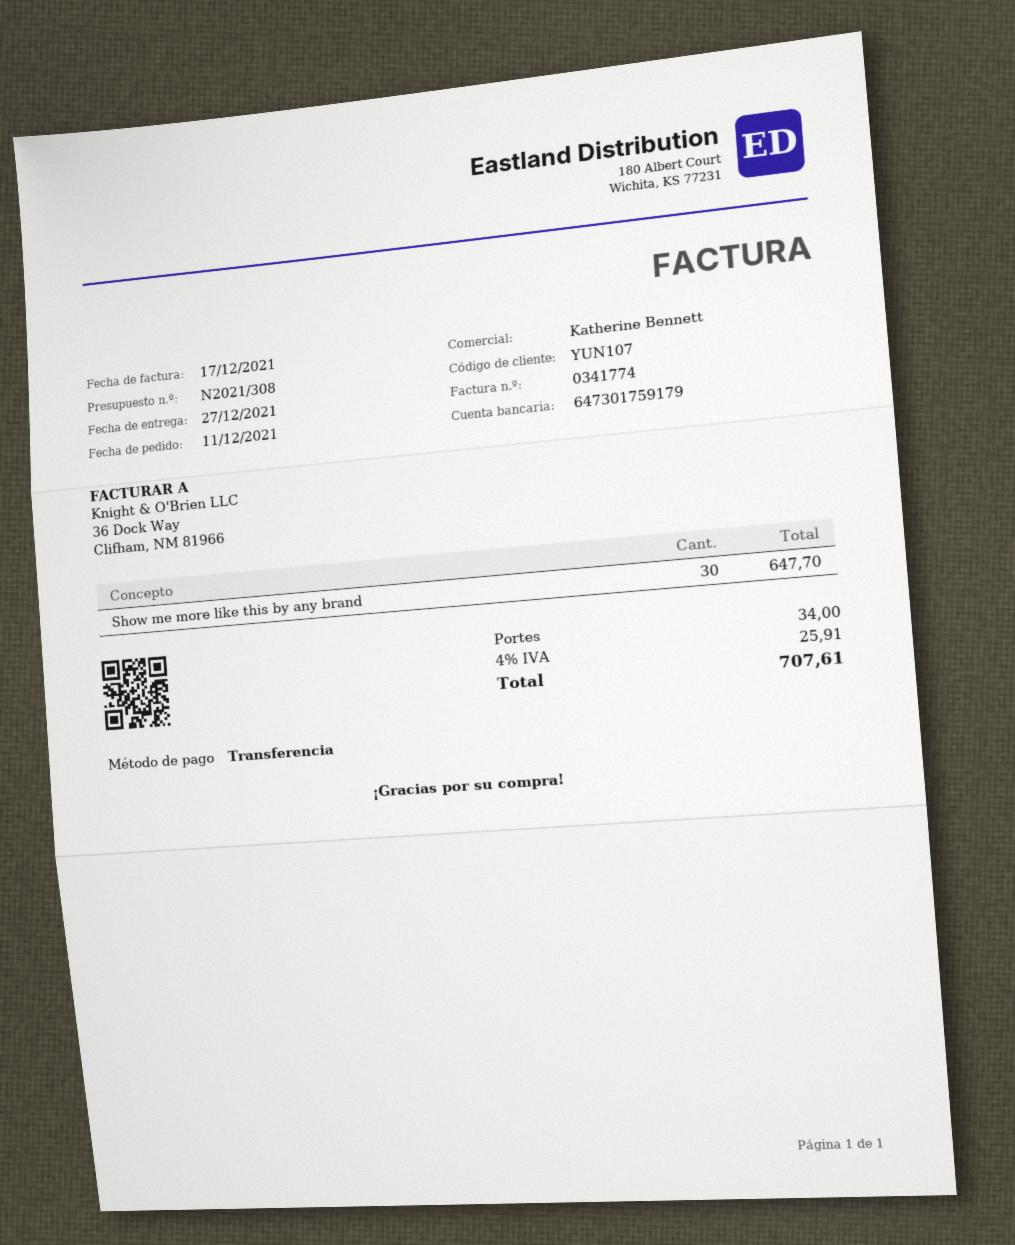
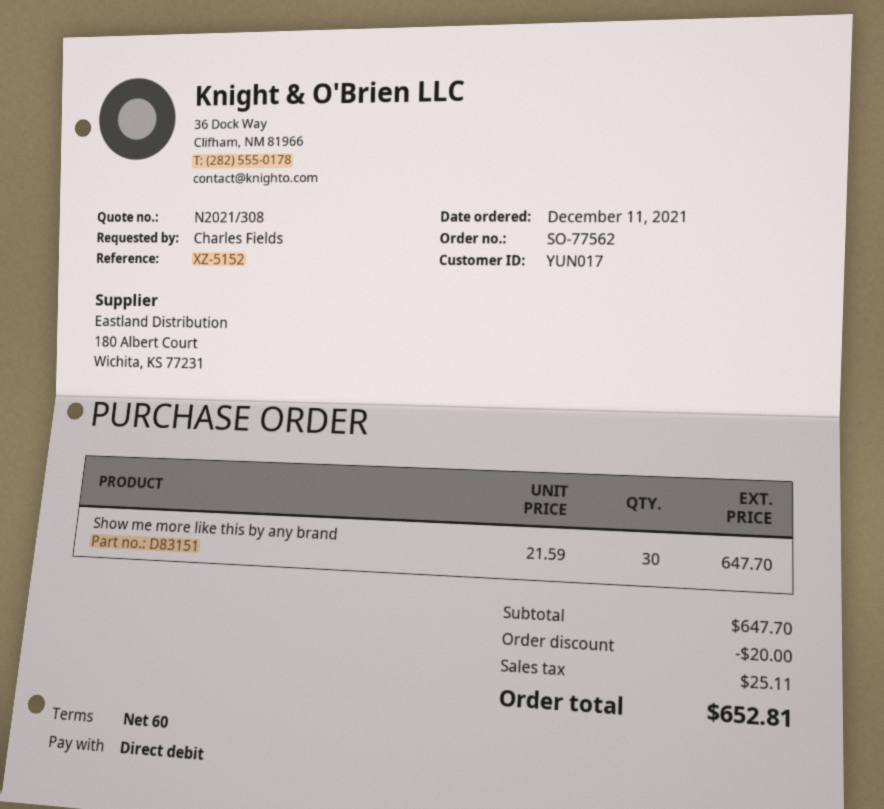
customer number: YUN107 -> YUN017
payment method: bank transfer -> direct debit
discount: none -> 20.00
shipping: 34.00 -> none
tax: 25.91 -> 25.11
total: 707.61 -> 652.81

